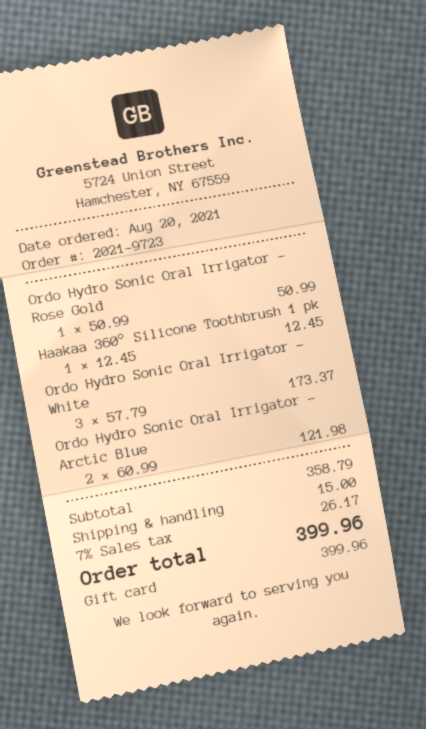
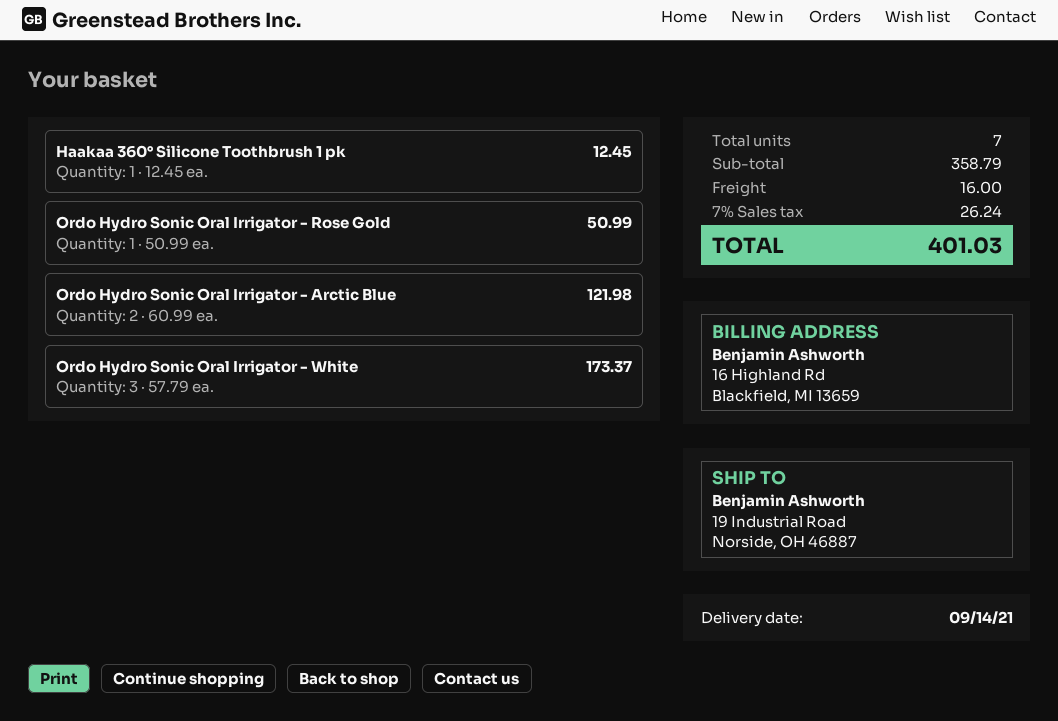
shipping: 15.00 -> 16.00
tax: 7% = 26.17 -> 7% = 26.24
total: 399.96 -> 401.03

